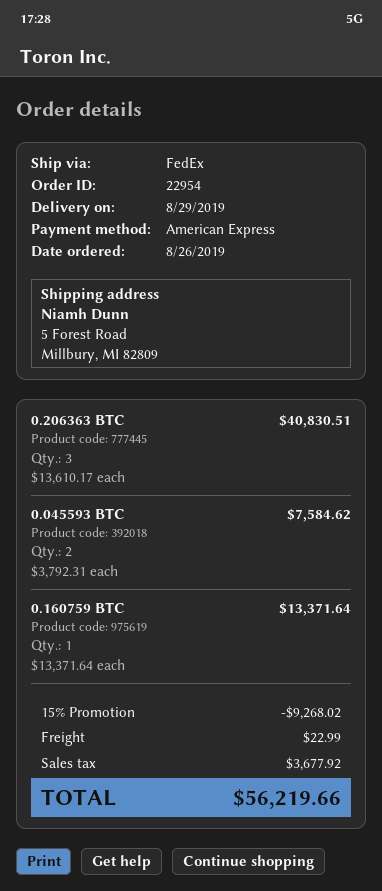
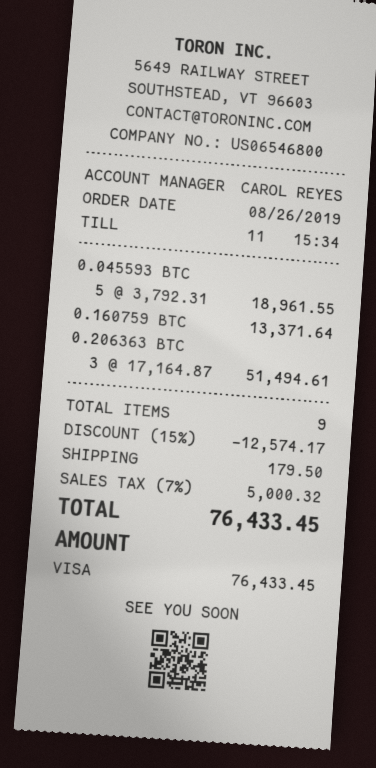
payment method: American Express -> Visa
0.206363 BTC: 3 x 13610.17 = 40830.51 -> 3 x 17164.87 = 51494.61
0.045593 BTC: 2 x 3792.31 = 7584.62 -> 5 x 3792.31 = 18961.55
discount: 15% = 9268.02 -> 15% = 12574.17
shipping: 22.99 -> 179.50
tax: 3677.92 -> 5000.32
total: 56219.66 -> 76433.45

